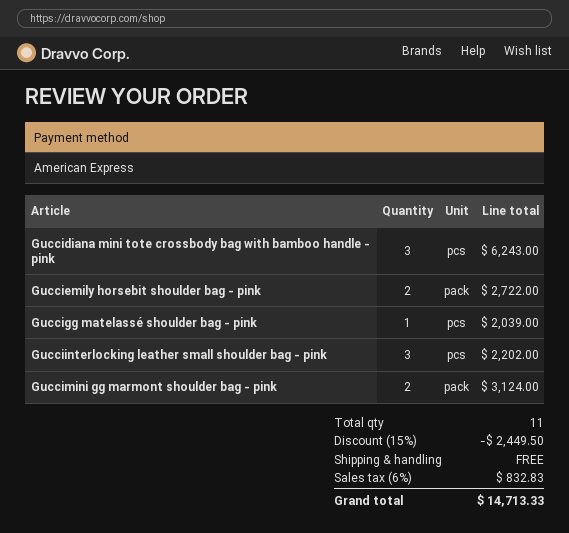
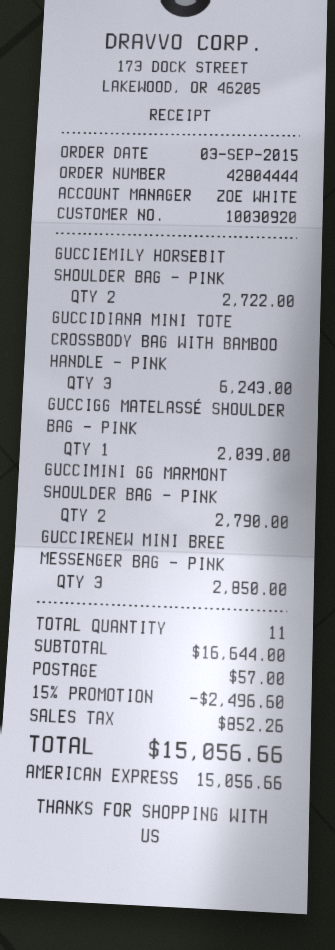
Gucciinterlocking leather small shoulder bag - pink: 3 for 2202.00 -> none
Guccimini gg marmont shoulder bag - pink: 2 for 3124.00 -> 2 for 2790.00
GUCCIRENEW MINI BREE MESSENGER BAG - PINK: none -> 3 for 2850.00
discount: 15% = 2449.50 -> 15% = 2496.60
shipping: 0.00 -> 57.00
tax: 832.83 -> 852.26
total: 14713.33 -> 15056.66

